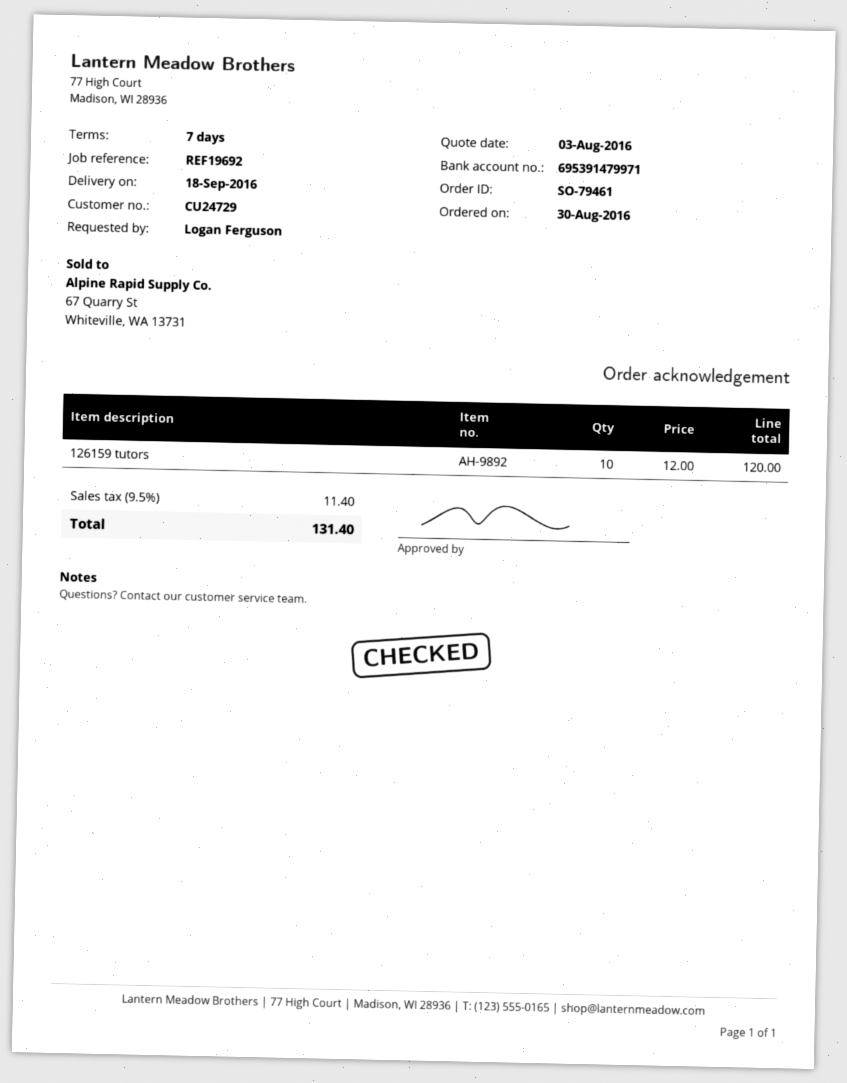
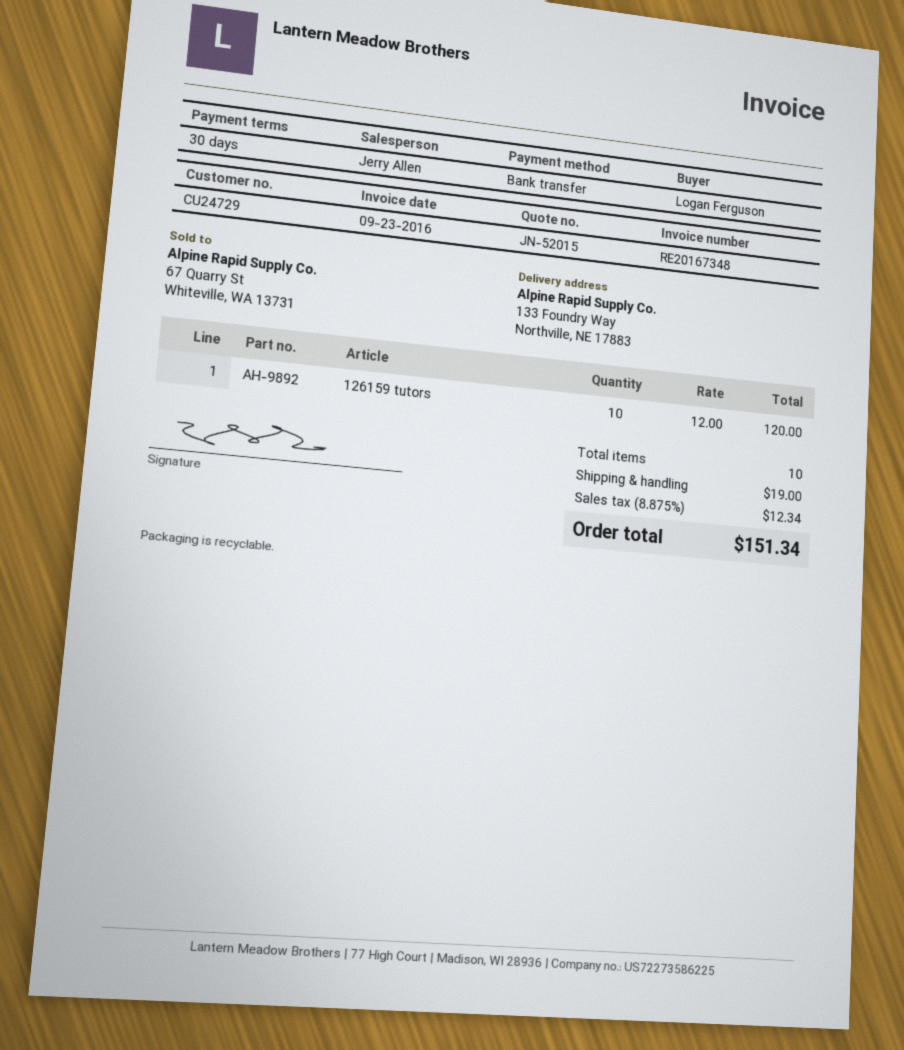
payment terms: 7 days -> 30 days
shipping: none -> 19.00
tax: 9.5% = 11.40 -> 8.875% = 12.34
total: 131.40 -> 151.34

